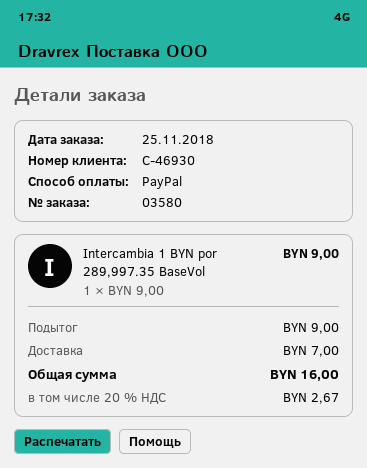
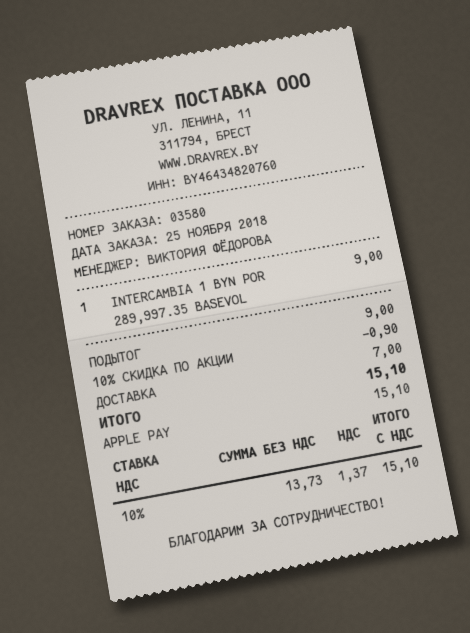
payment method: PayPal -> Apple Pay
discount: none -> 10% = 0.90
tax: 20% = 2.67 -> 10% = 1.37
total: 16.00 -> 15.10

